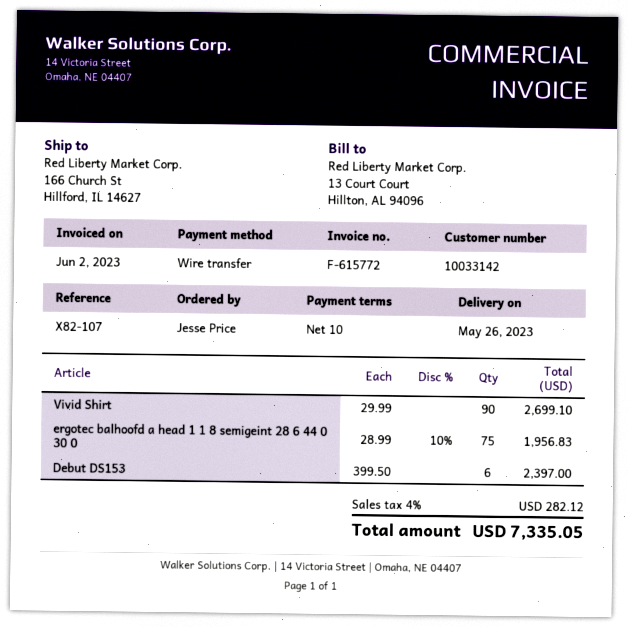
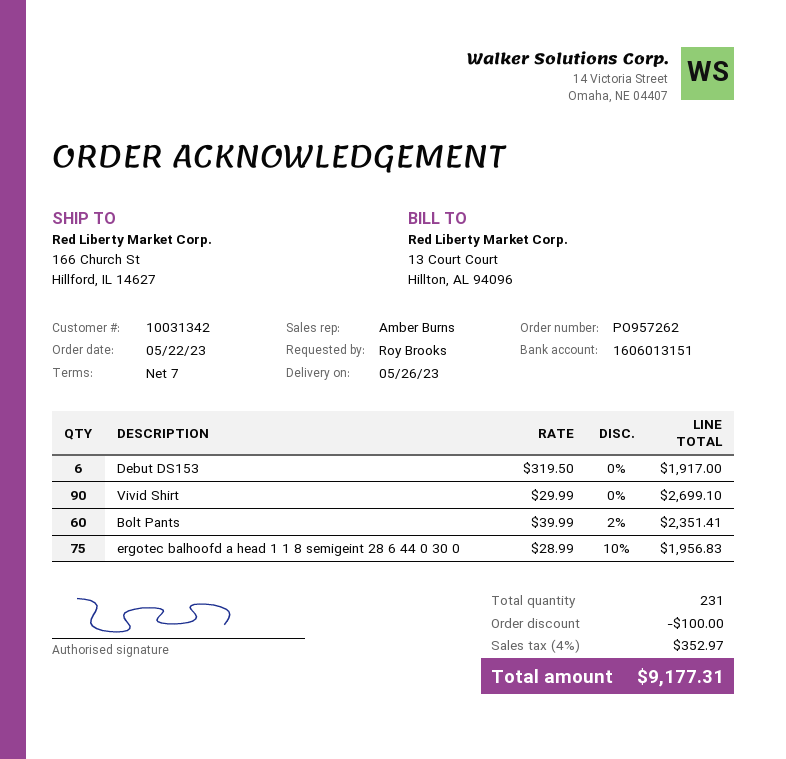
payment terms: 10 days -> 7 days
customer number: 10033142 -> 10031342
ordered by: Jesse Price -> Roy Brooks
Debut DS153: 6 x 399.50 = 2397.00 -> 6 x 319.50 = 1917.00
Bolt Pants: none -> 60 x 39.99 - 2% = 2351.41
discount: none -> 100.00
tax: 4% = 282.12 -> 4% = 352.97
total: 7335.05 -> 9177.31

